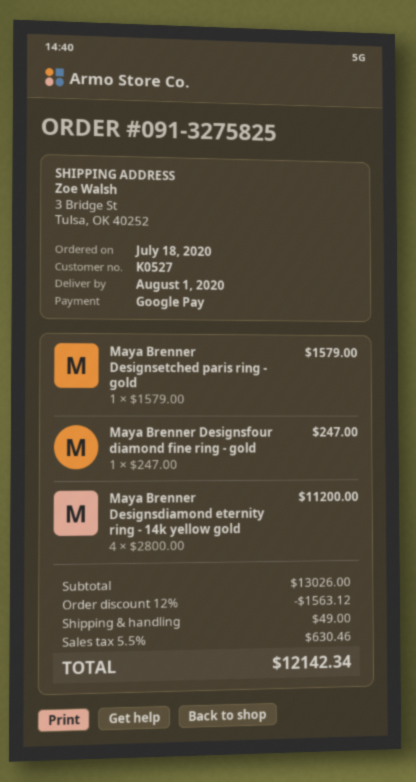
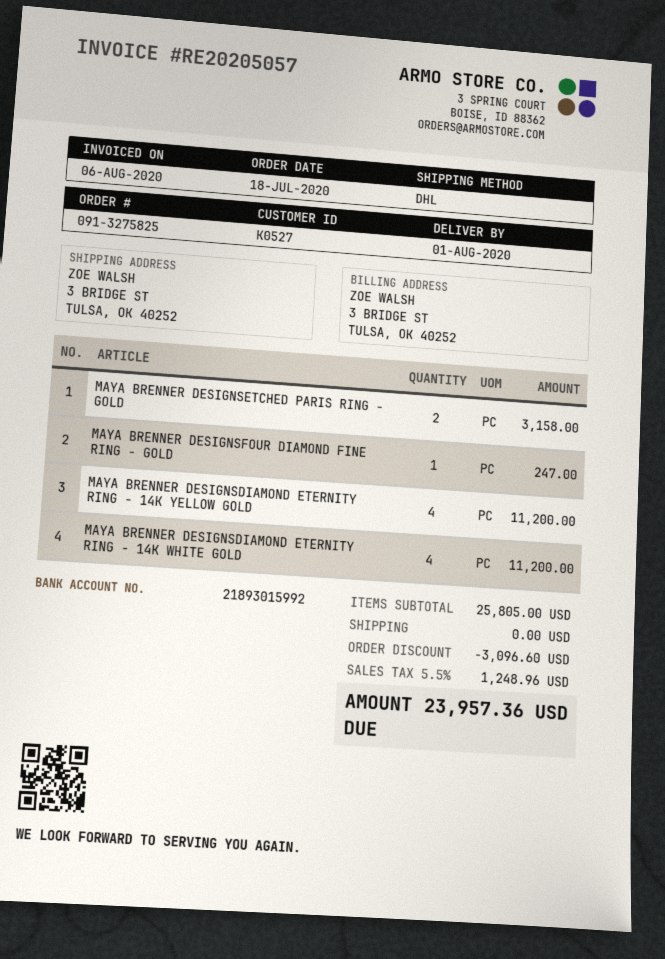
Maya Brenner Designsetched paris ring - gold: 1 for 1579.00 -> 2 for 3158.00
MAYA BRENNER DESIGNSDIAMOND ETERNITY RING - 14K WHITE GOLD: none -> 4 for 11200.00
subtotal: 13026.00 -> 25805.00
discount: 1563.12 -> 3096.60
shipping: 49.00 -> 0.00
tax: 5.5% = 630.46 -> 5.5% = 1248.96
total: 12142.34 -> 23957.36

